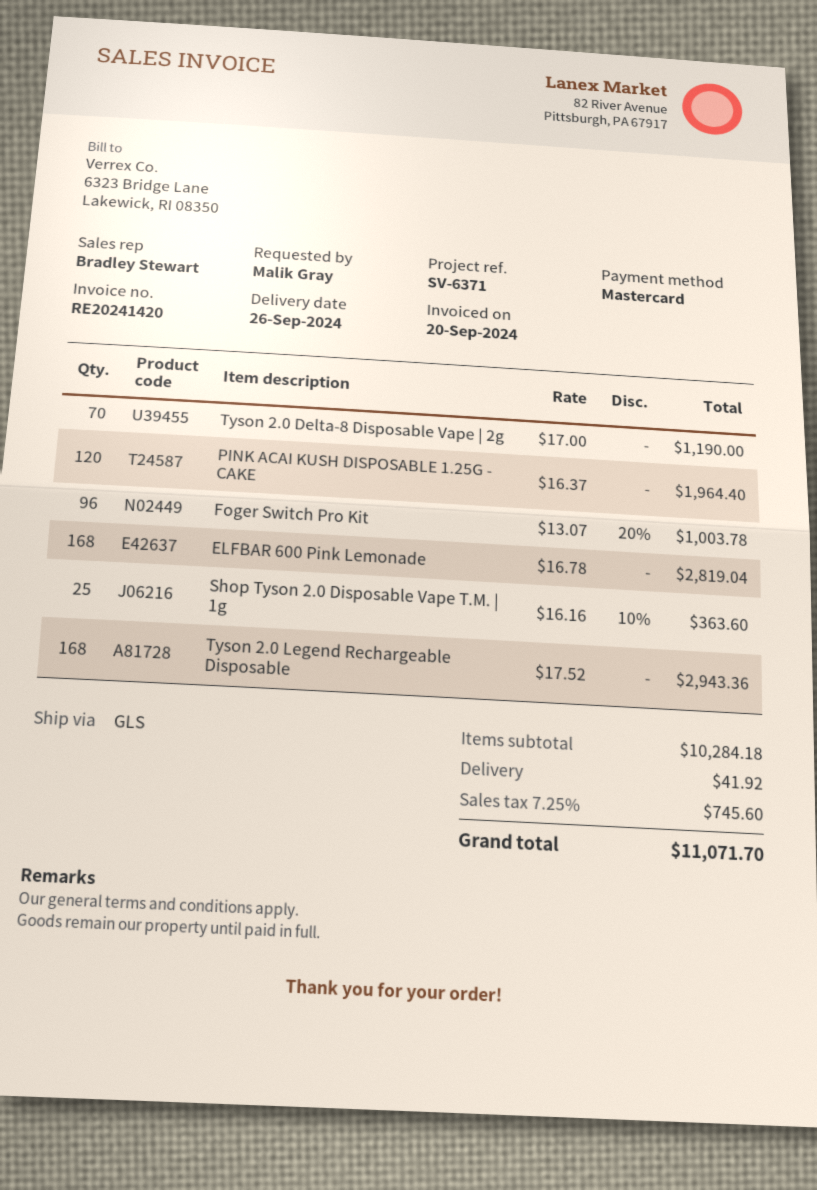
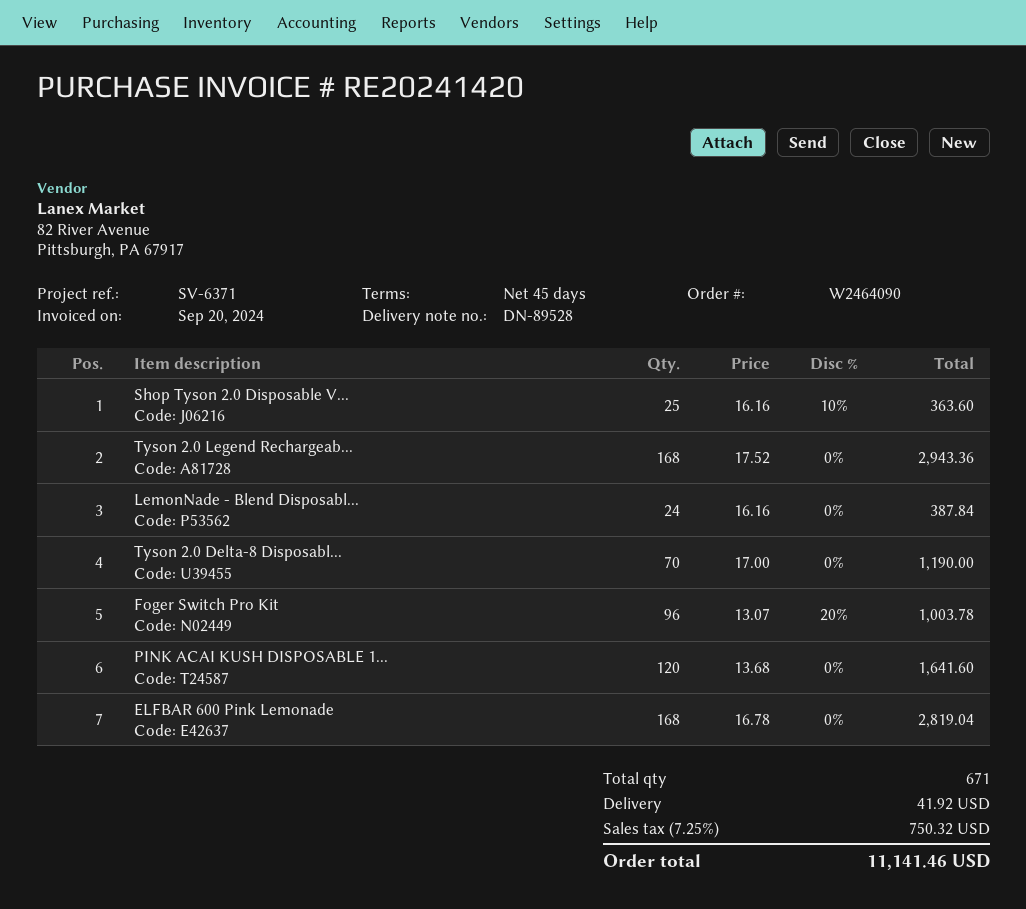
PINK ACAI KUSH DISPOSABLE 1.25G - CAKE: 120 x 16.37 = 1964.40 -> 120 x 13.68 = 1641.60
LemonNade - Blend Disposabl...: none -> 24 x 16.16 = 387.84
tax: 7.25% = 745.60 -> 7.25% = 750.32
total: 11071.70 -> 11141.46

